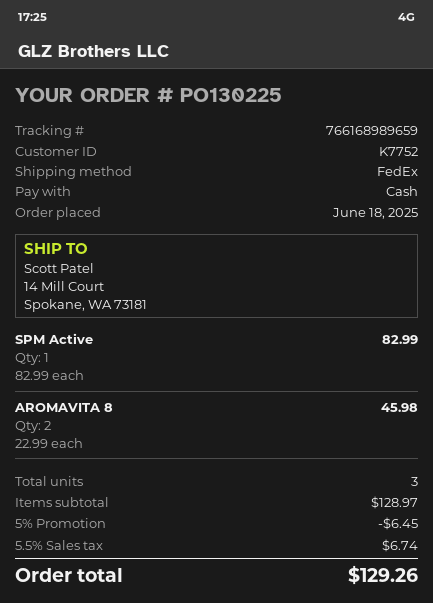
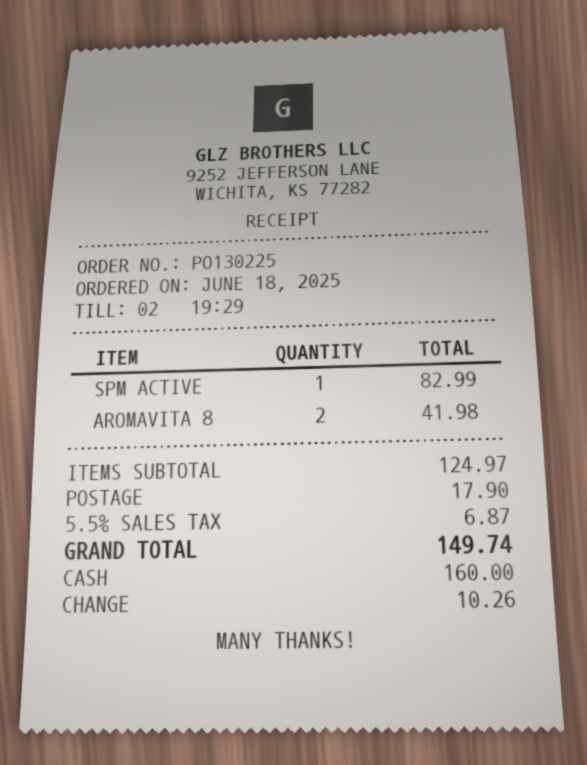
AROMAVITA 8: 2 for 45.98 -> 2 for 41.98
subtotal: 128.97 -> 124.97
discount: 5% = 6.45 -> none
shipping: none -> 17.90
tax: 5.5% = 6.74 -> 5.5% = 6.87
total: 129.26 -> 149.74

